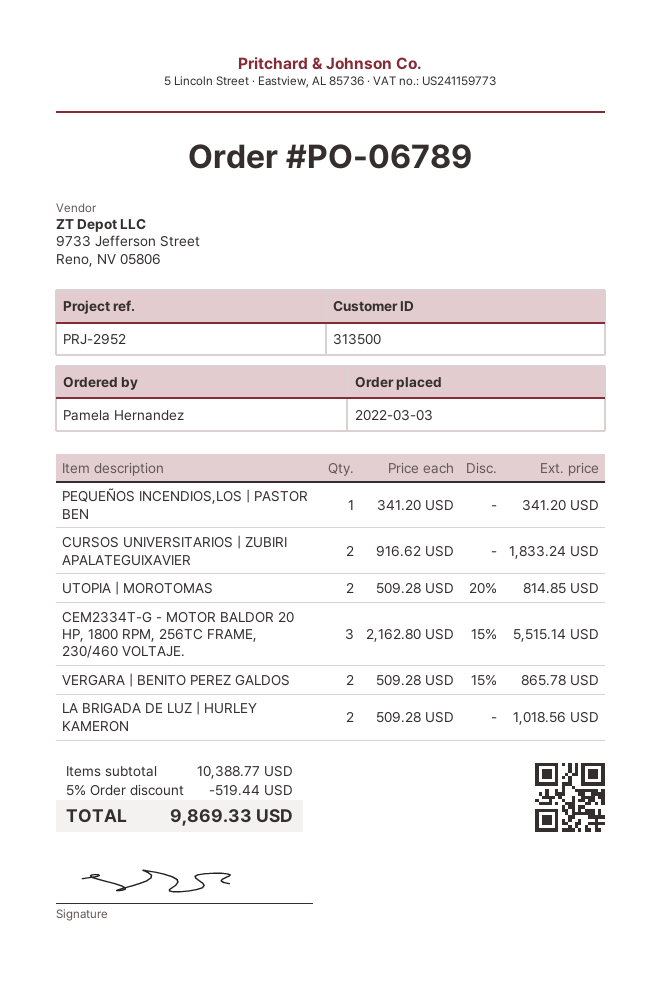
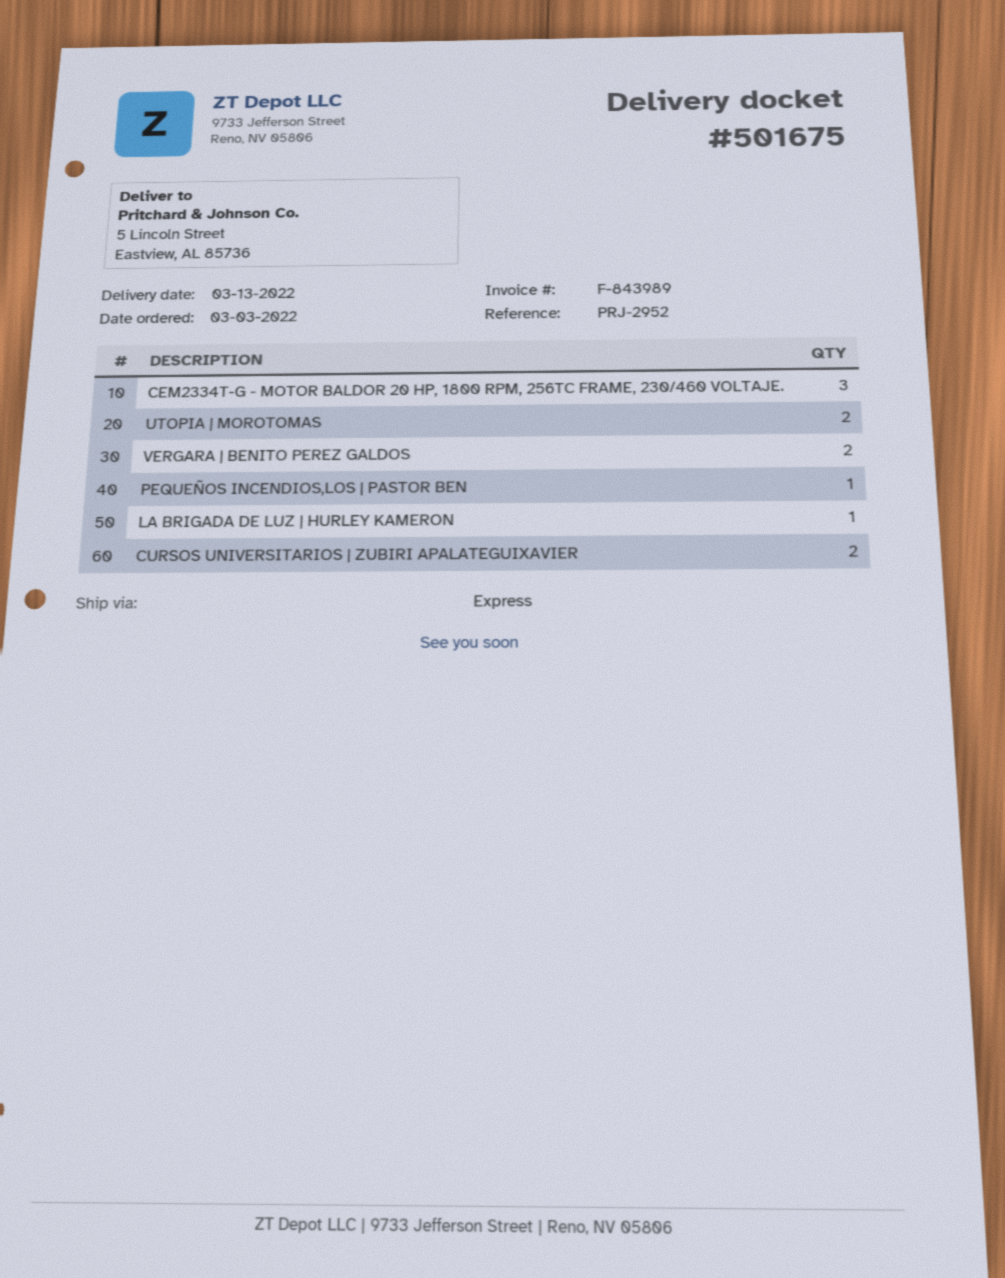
LA BRIGADA DE LUZ | HURLEY KAMERON: 2 -> 1

